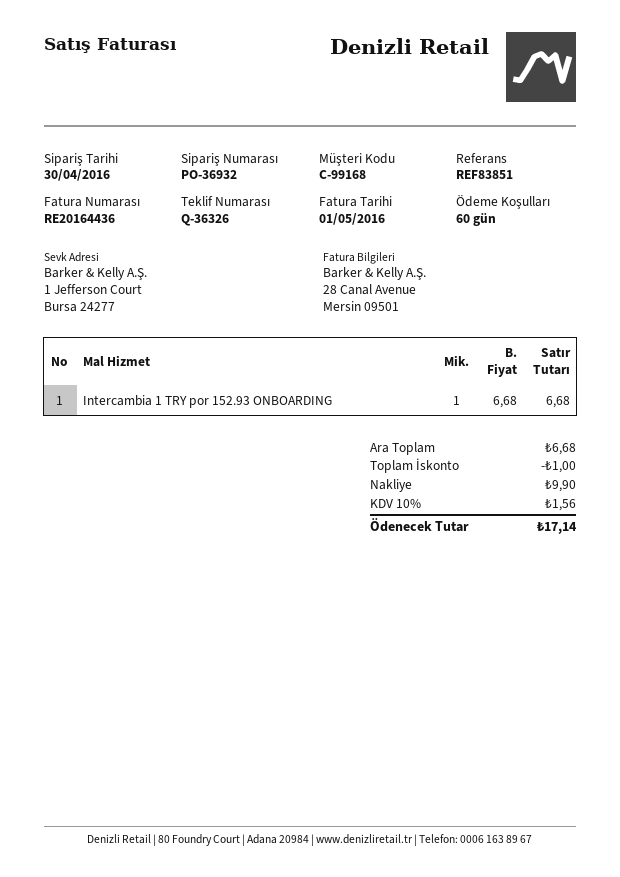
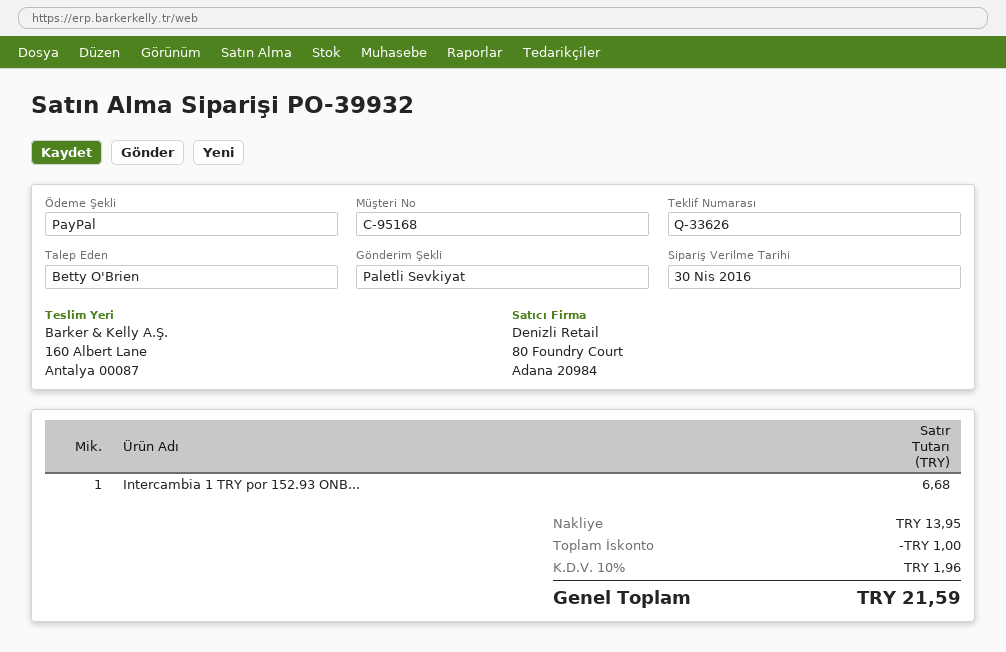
quote number: Q-36326 -> Q-33626
order number: PO-36932 -> PO-39932
customer number: C-99168 -> C-95168
ship to: 1 Jefferson Court, Bursa 24277 -> 160 Albert Lane, Antalya 00087
shipping: 9.90 -> 13.95
tax: 10% = 1.56 -> 10% = 1.96
total: 17.14 -> 21.59

